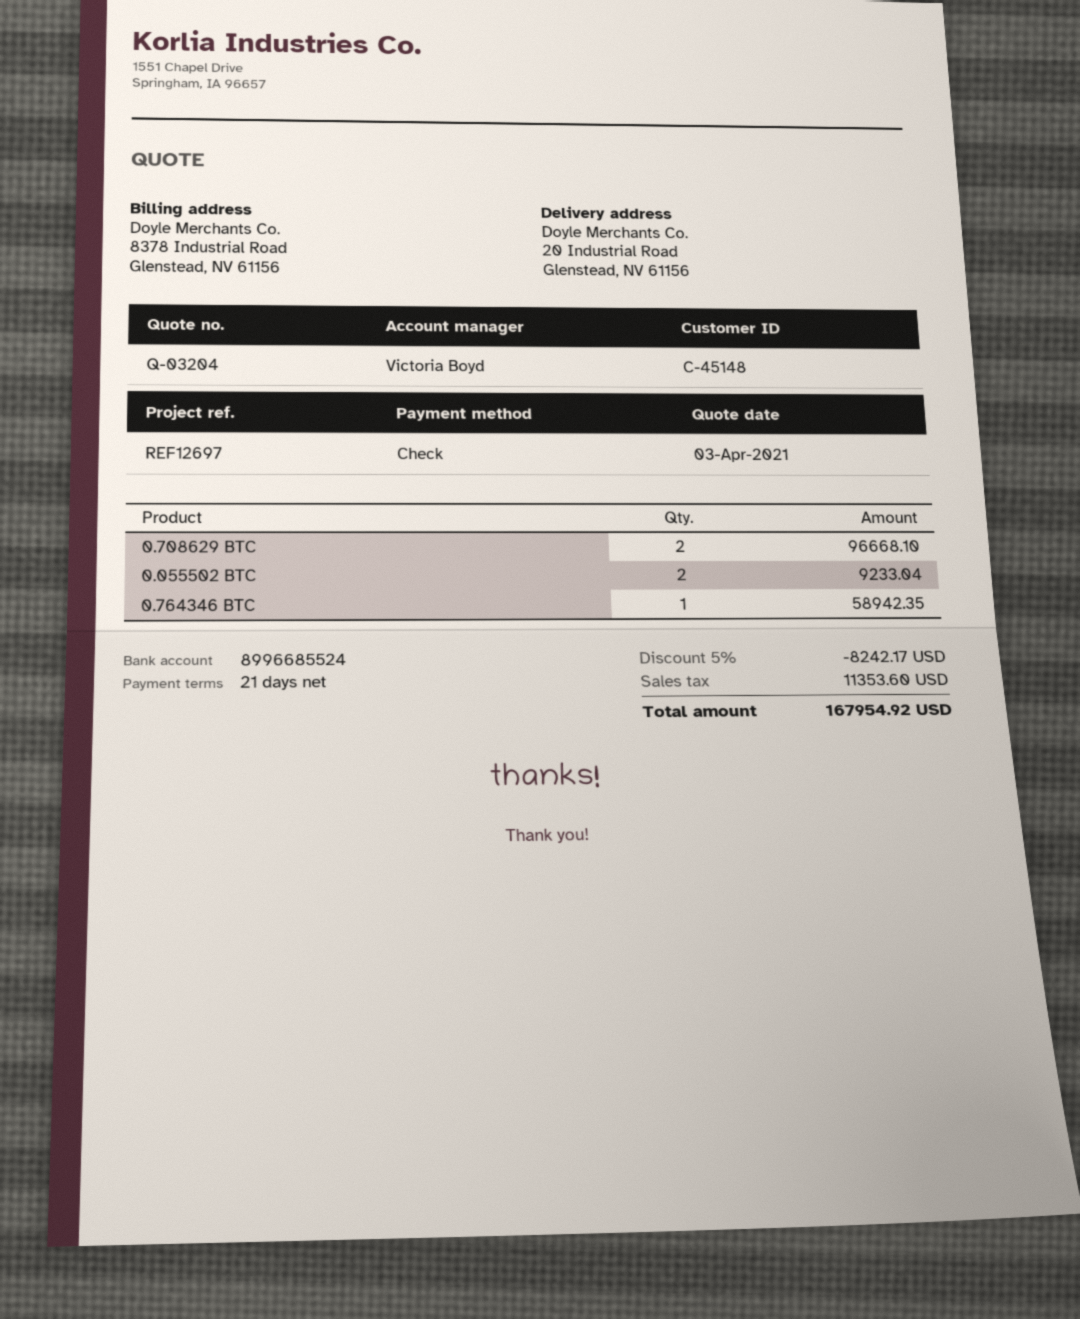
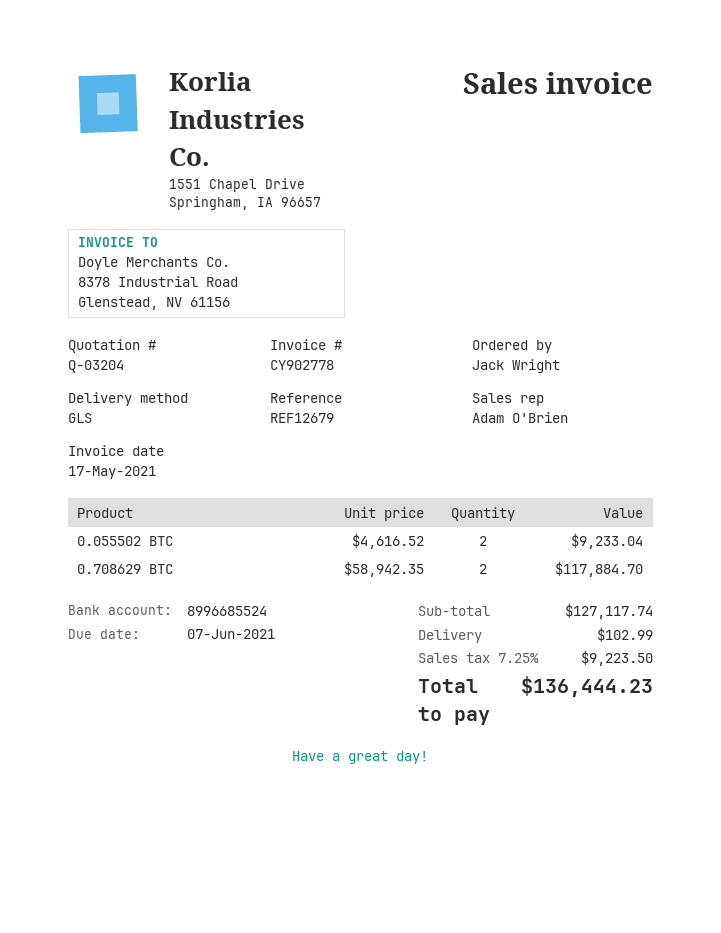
reference: REF12697 -> REF12679
sales rep: Victoria Boyd -> Adam O'Brien
0.708629 BTC: 2 for 96668.10 -> 2 for 117884.70
0.764346 BTC: 1 for 58942.35 -> none
discount: 5% = 8242.17 -> none
shipping: none -> 102.99
tax: 11353.60 -> 9223.50
total: 167954.92 -> 136444.23

